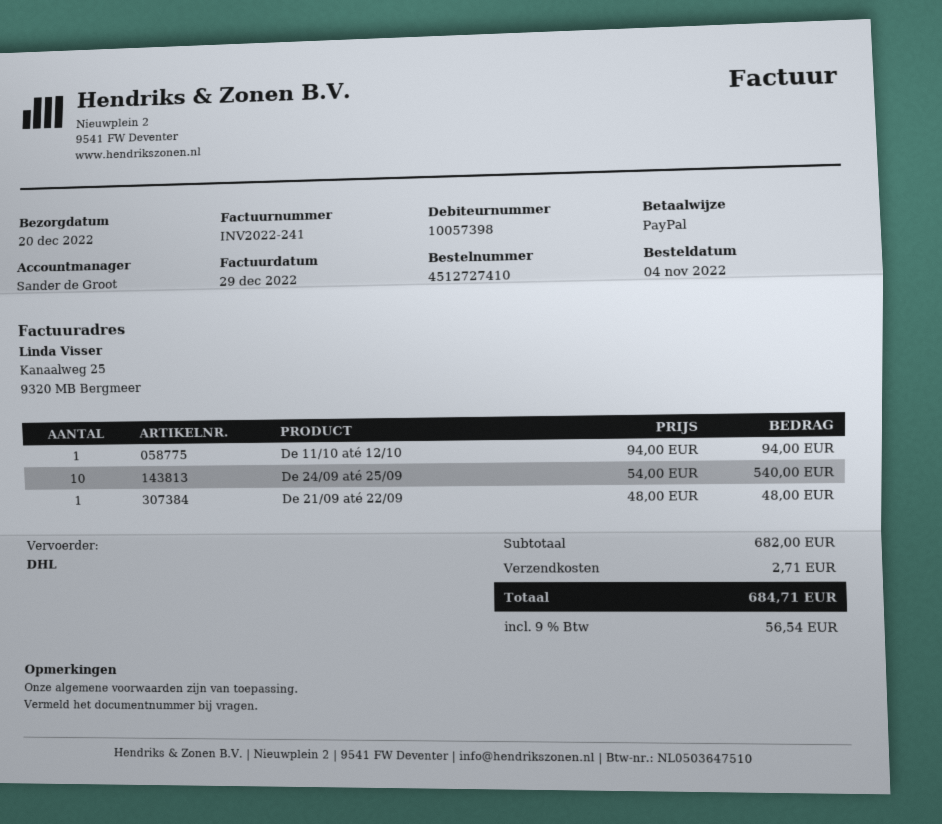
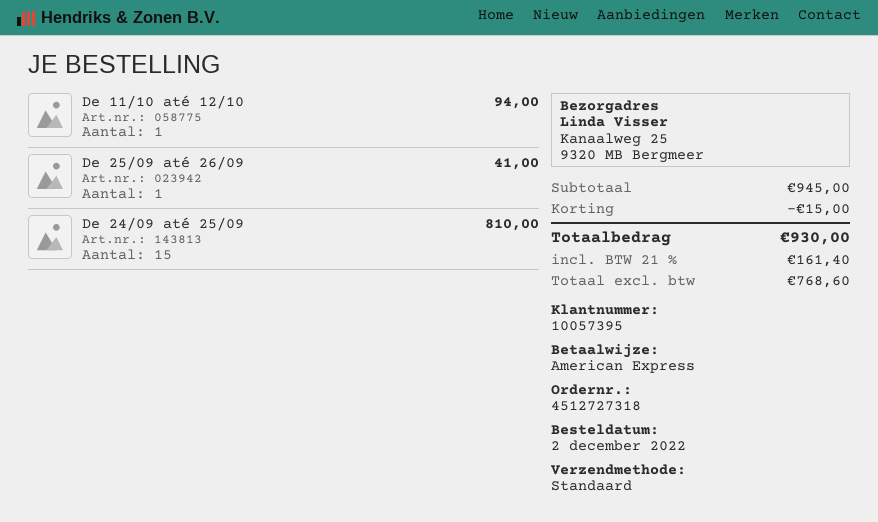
order number: 4512727410 -> 4512727318
order date: 2022-11-04 -> 2022-12-02
customer number: 10057398 -> 10057395
payment method: PayPal -> American Express
shipping method: DHL -> standard
De 24/09 até 25/09: 10 for 540.00 -> 15 for 810.00
De 21/09 até 22/09: 1 for 48.00 -> none
De 25/09 até 26/09: none -> 1 for 41.00
subtotal: 682.00 -> 945.00
discount: none -> 15.00
shipping: 2.71 -> none
tax: 9% = 56.54 -> 21% = 161.40
total: 684.71 -> 930.00

